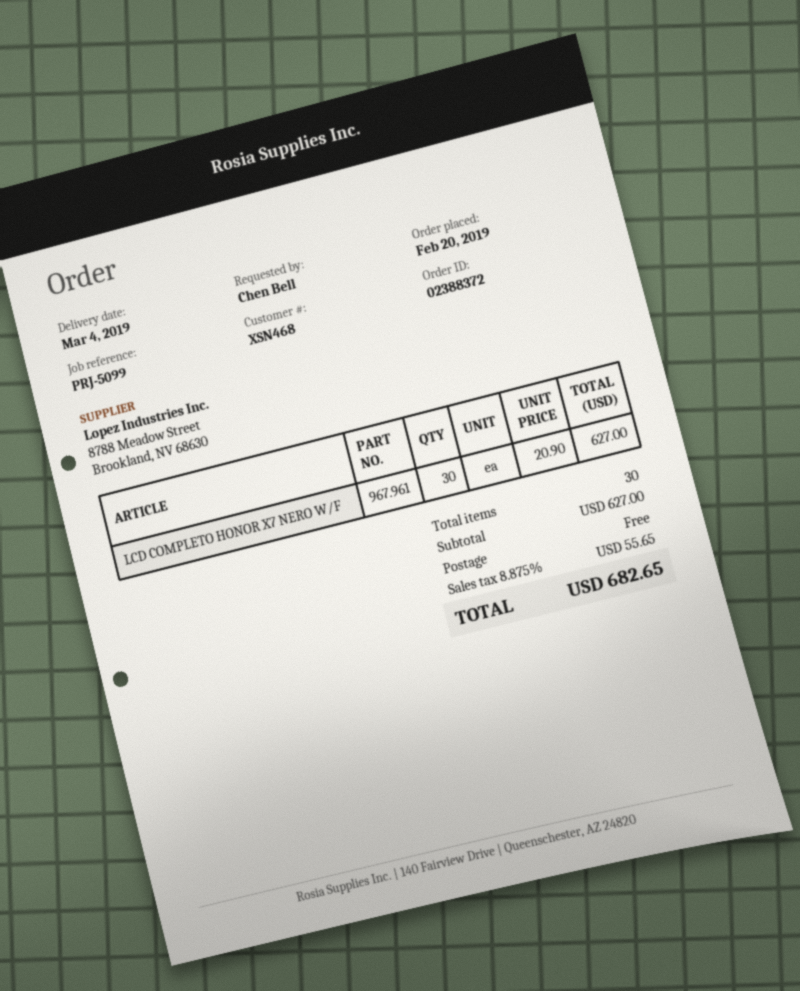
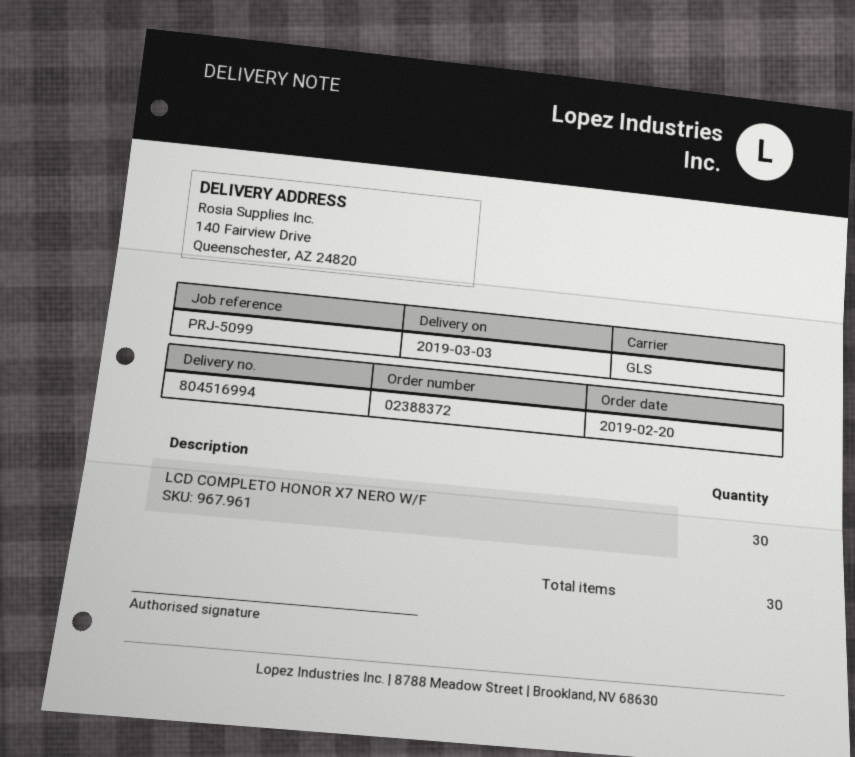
delivery date: 2019-03-04 -> 2019-03-03

